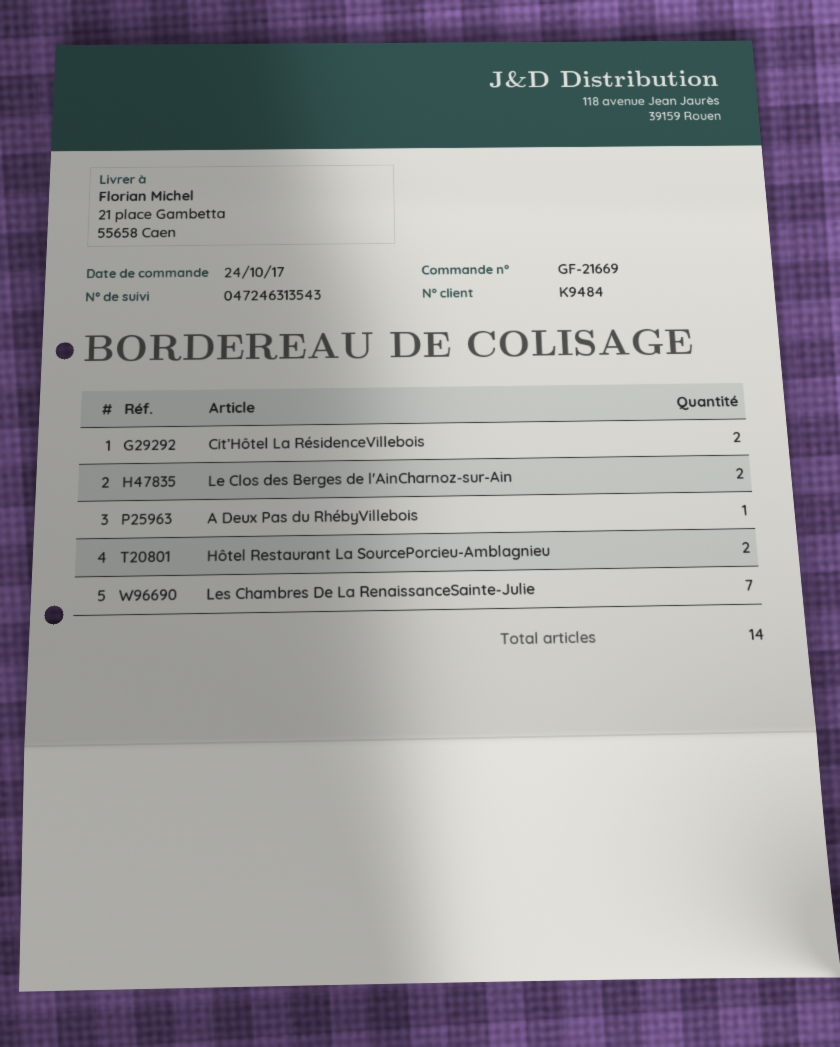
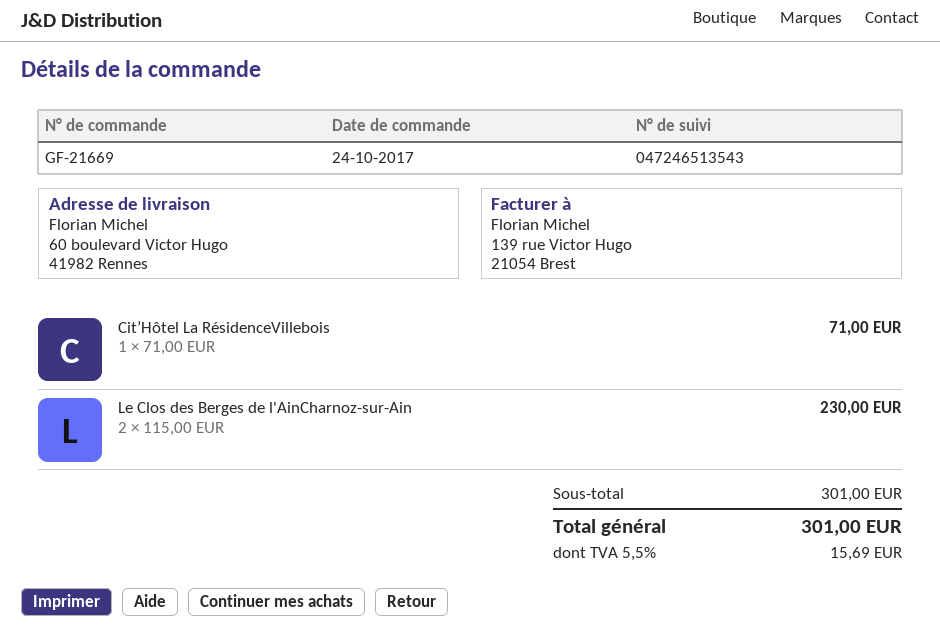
tracking number: 047246313543 -> 047246513543
ship to: 21 place Gambetta, 55658 Caen -> 60 boulevard Victor Hugo, 41982 Rennes
Cit’Hôtel La RésidenceVillebois: 2 -> 1
A Deux Pas du RhébyVillebois: 1 -> none
Hôtel Restaurant La SourcePorcieu-Amblagnieu: 2 -> none
Les Chambres De La RenaissanceSainte-Julie: 7 -> none

